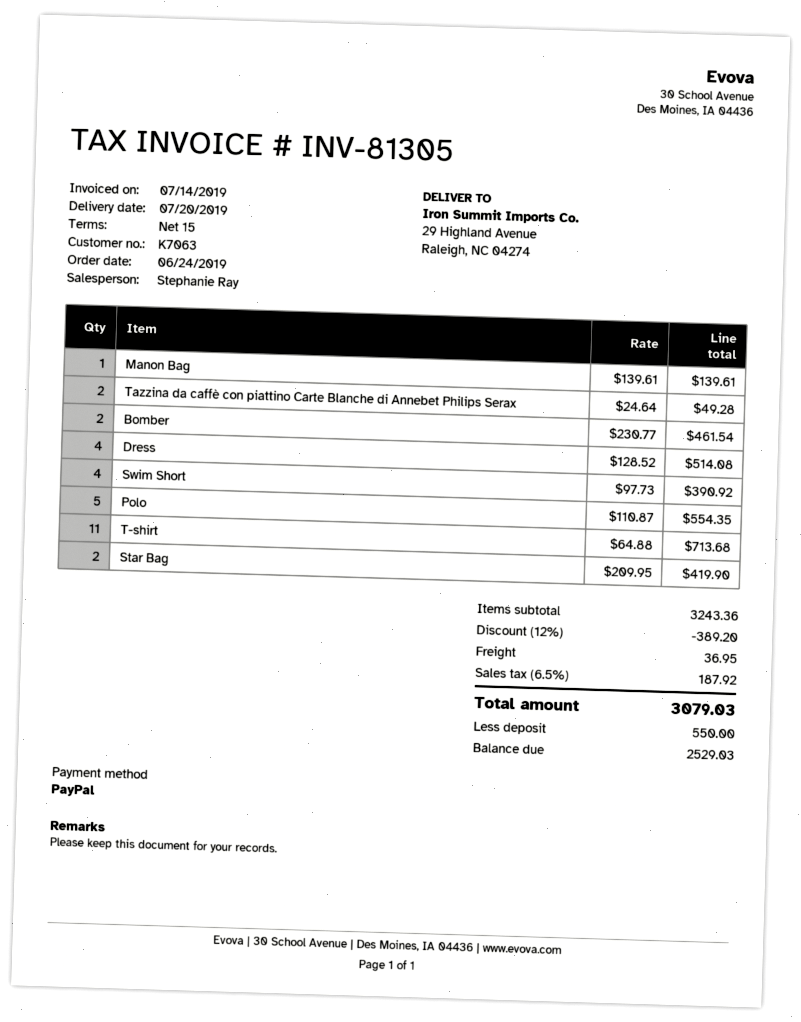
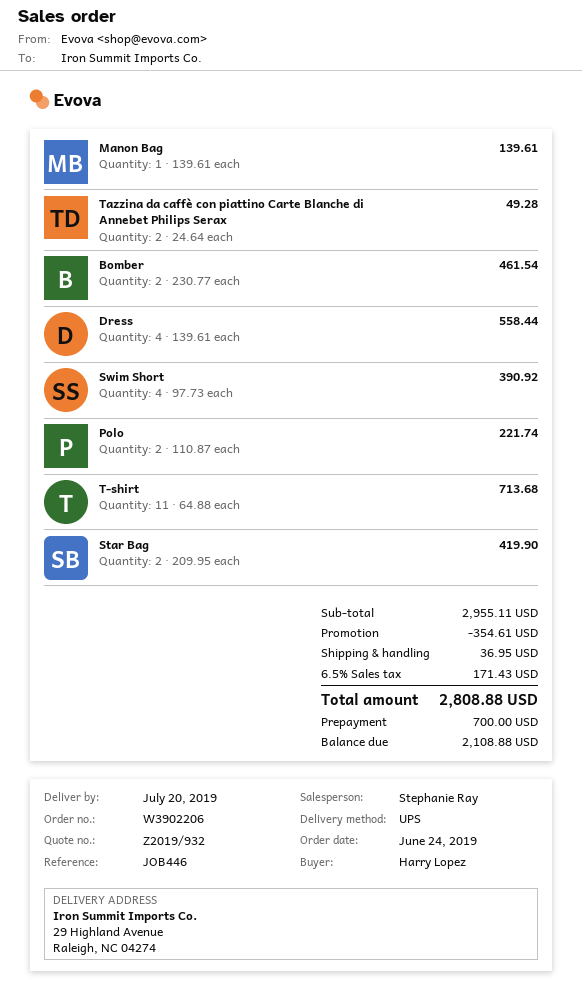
Dress: 4 x 128.52 = 514.08 -> 4 x 139.61 = 558.44
Polo: 5 x 110.87 = 554.35 -> 2 x 110.87 = 221.74
subtotal: 3243.36 -> 2955.11
discount: 389.20 -> 354.61
tax: 6.5% = 187.92 -> 6.5% = 171.43
total: 3079.03 -> 2808.88
deposit: 550.00 -> 700.00
balance: 2529.03 -> 2108.88

